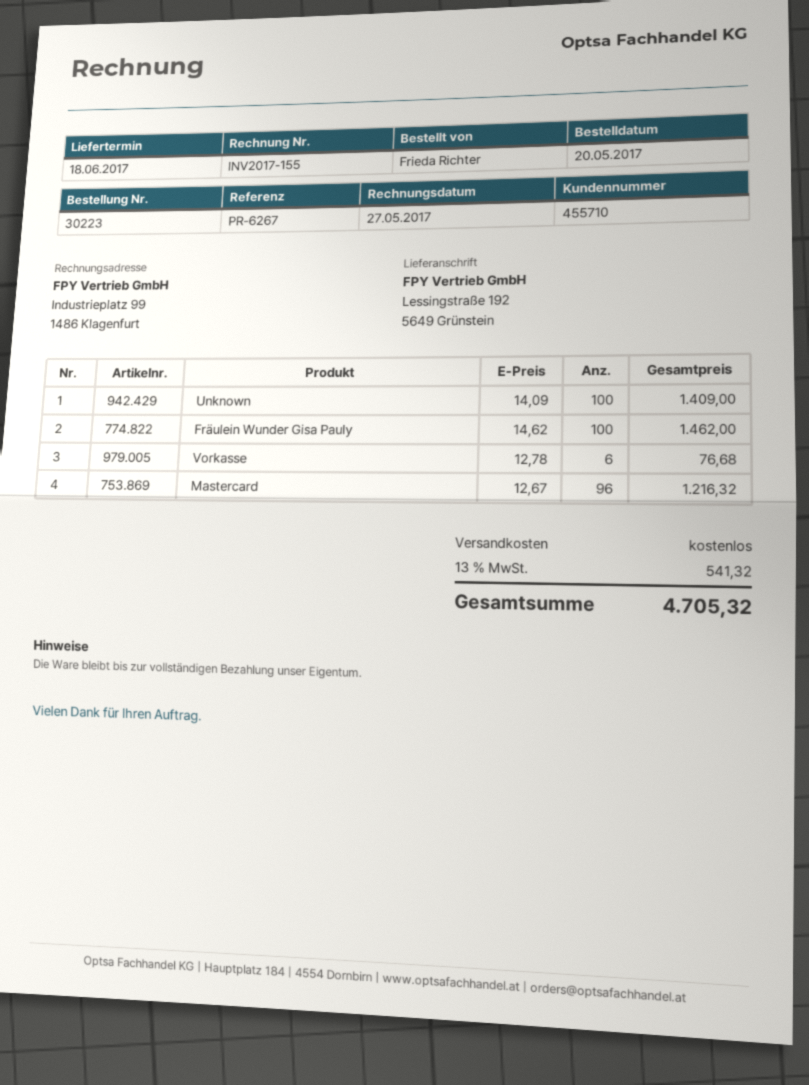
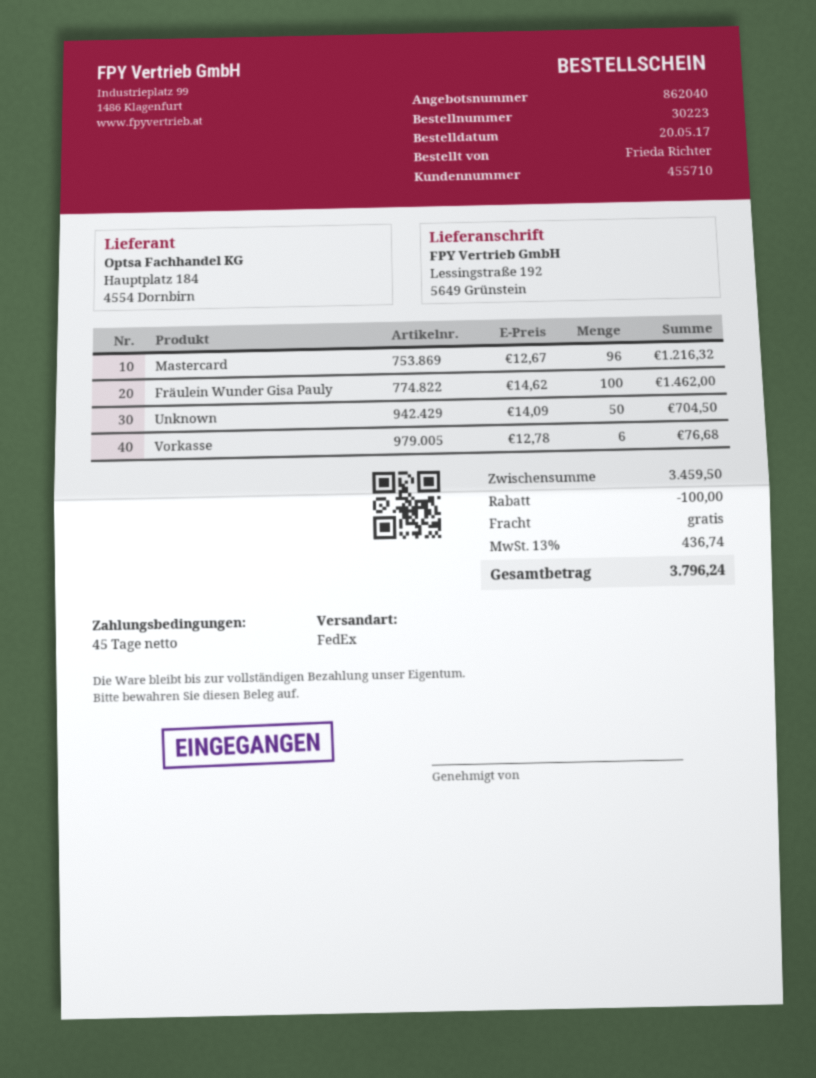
Unknown: 100 x 14.09 = 1409.00 -> 50 x 14.09 = 704.50
discount: none -> 100.00
tax: 13% = 541.32 -> 13% = 436.74
total: 4705.32 -> 3796.24

